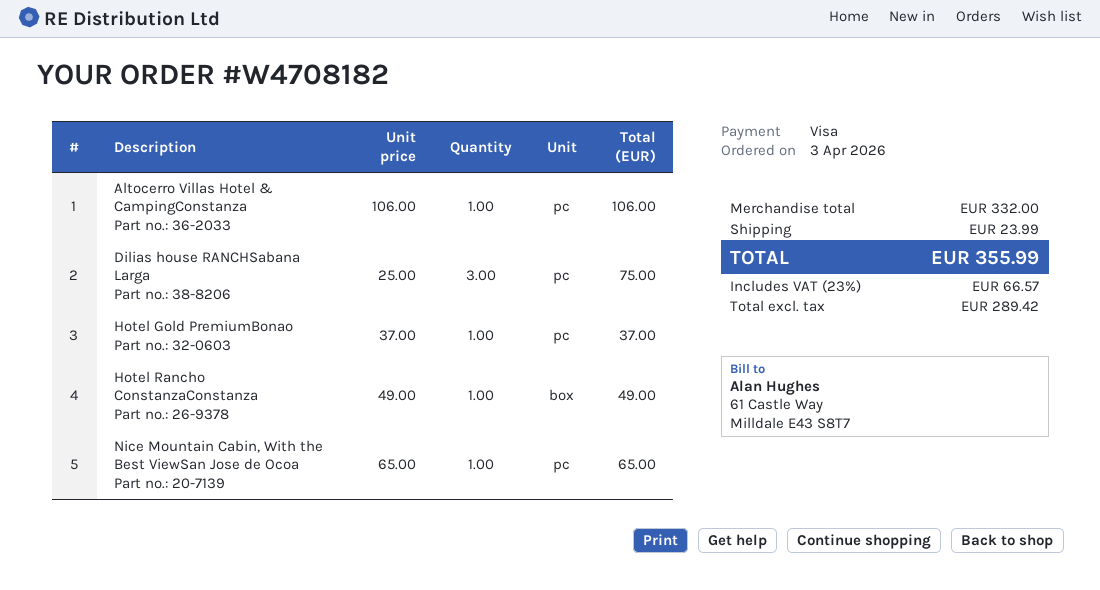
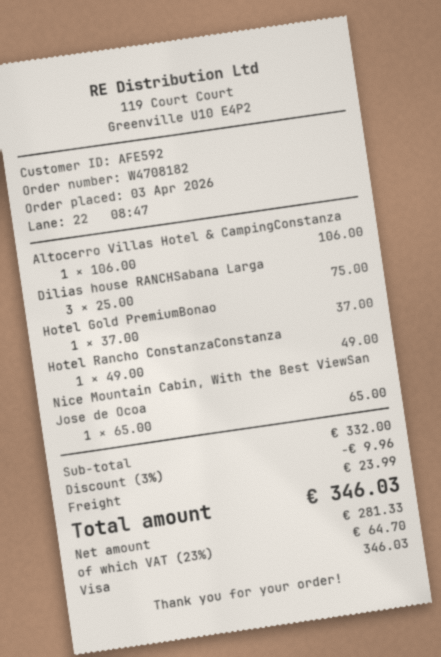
discount: none -> 3% = 9.96
net: 289.42 -> 281.33
tax: 23% = 66.57 -> 23% = 64.70
total: 355.99 -> 346.03

